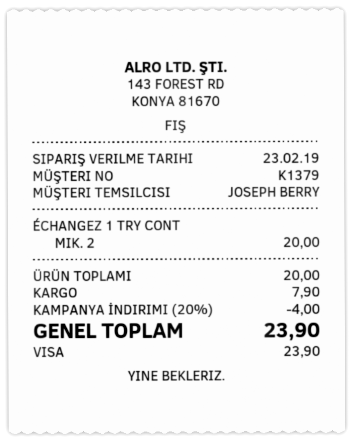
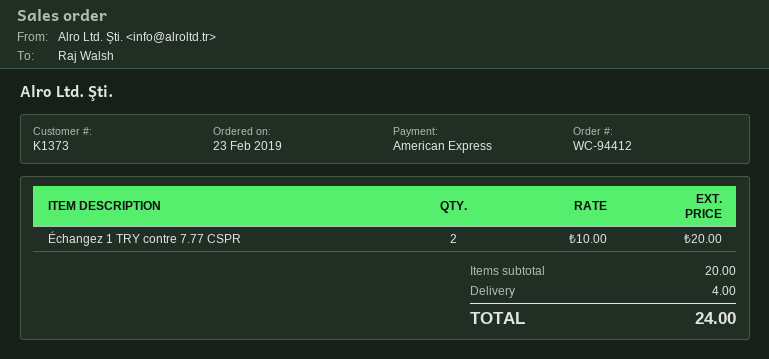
customer number: K1379 -> K1373
payment method: Visa -> American Express
discount: 20% = 4.00 -> none
shipping: 7.90 -> 4.00
total: 23.90 -> 24.00

